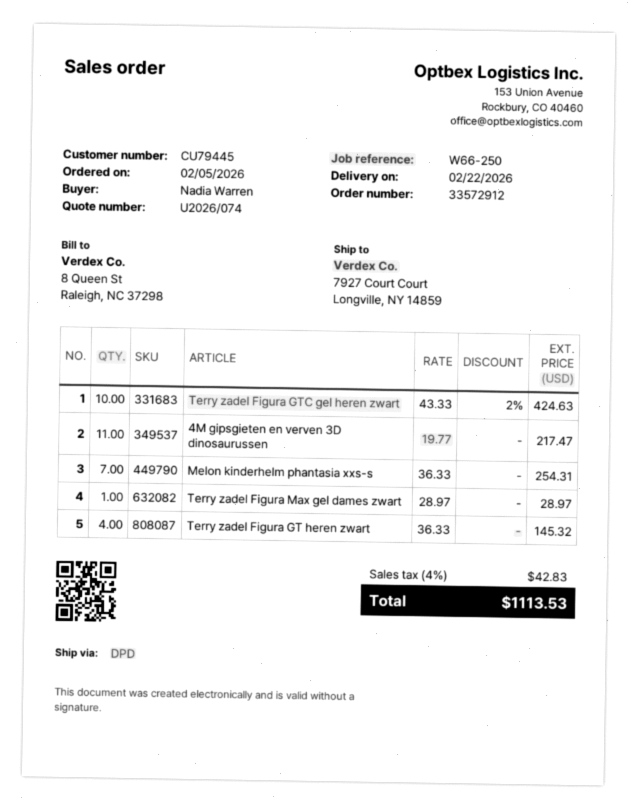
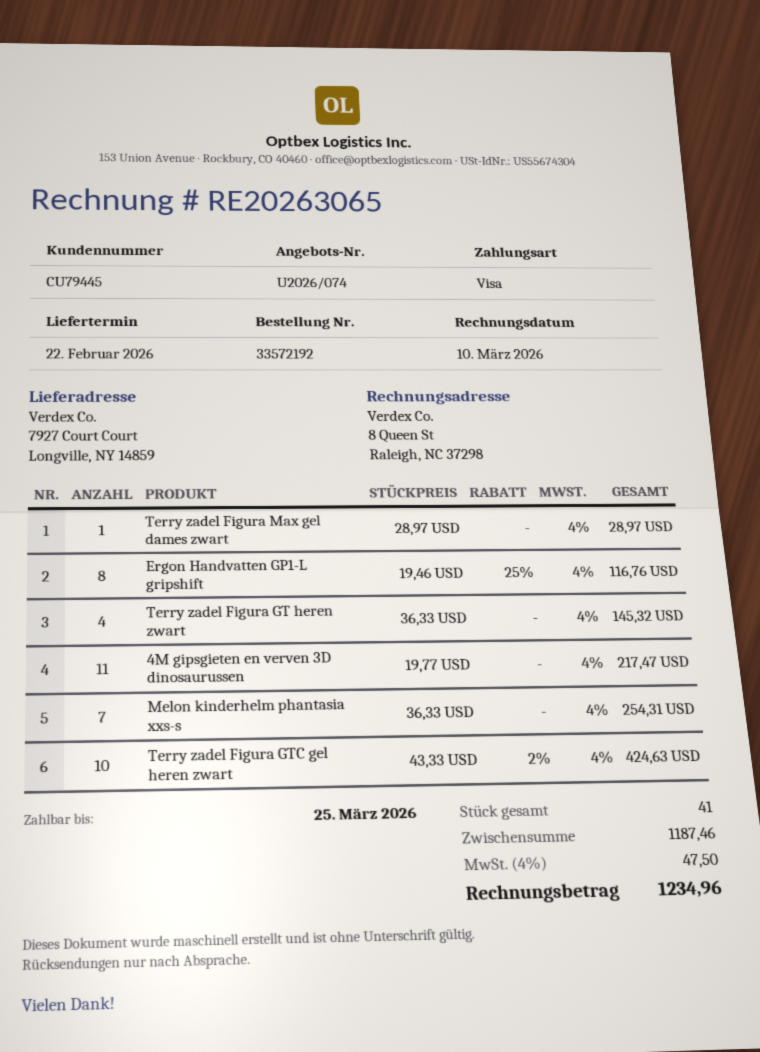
order number: 33572912 -> 33572192
Ergon Handvatten GP1-L gripshift: none -> 8 x 19.46 - 25% = 116.76
tax: 4% = 42.83 -> 4% = 47.50
total: 1113.53 -> 1234.96

